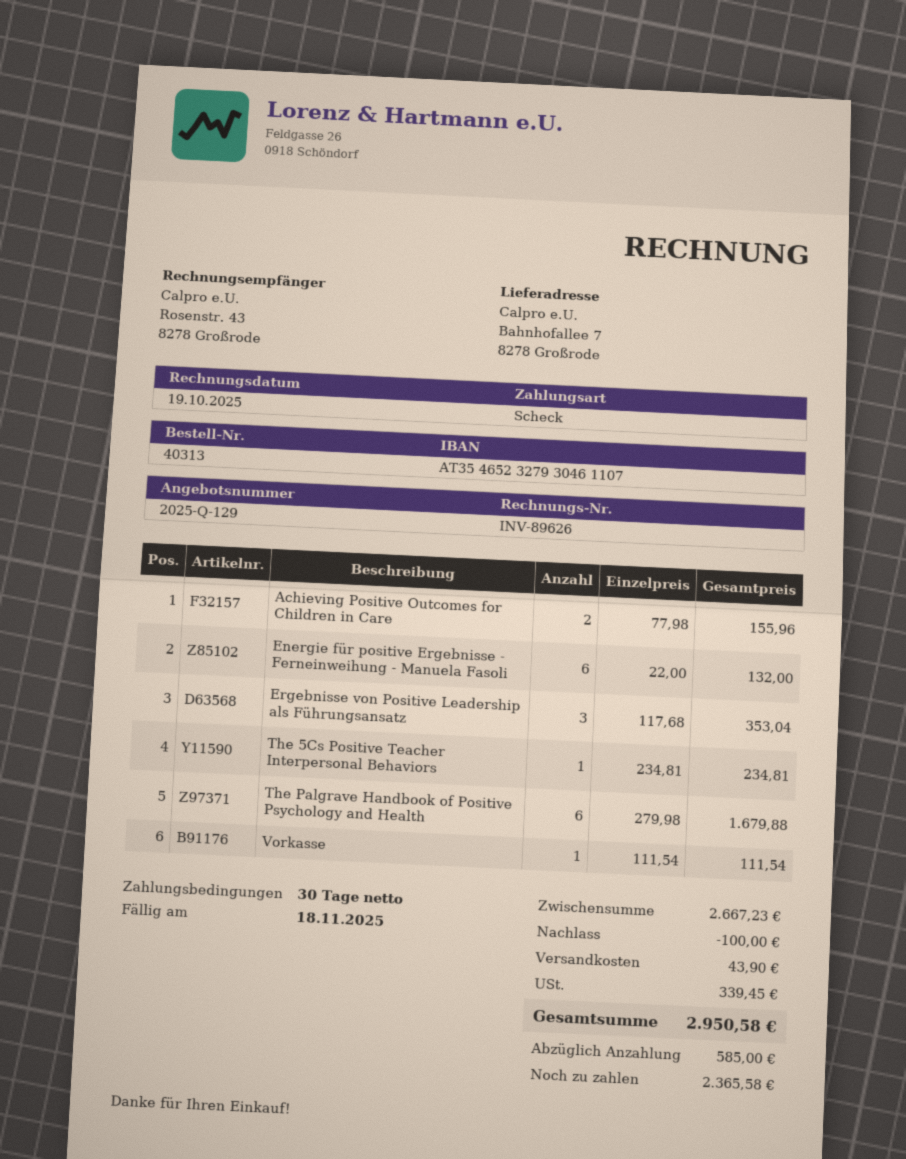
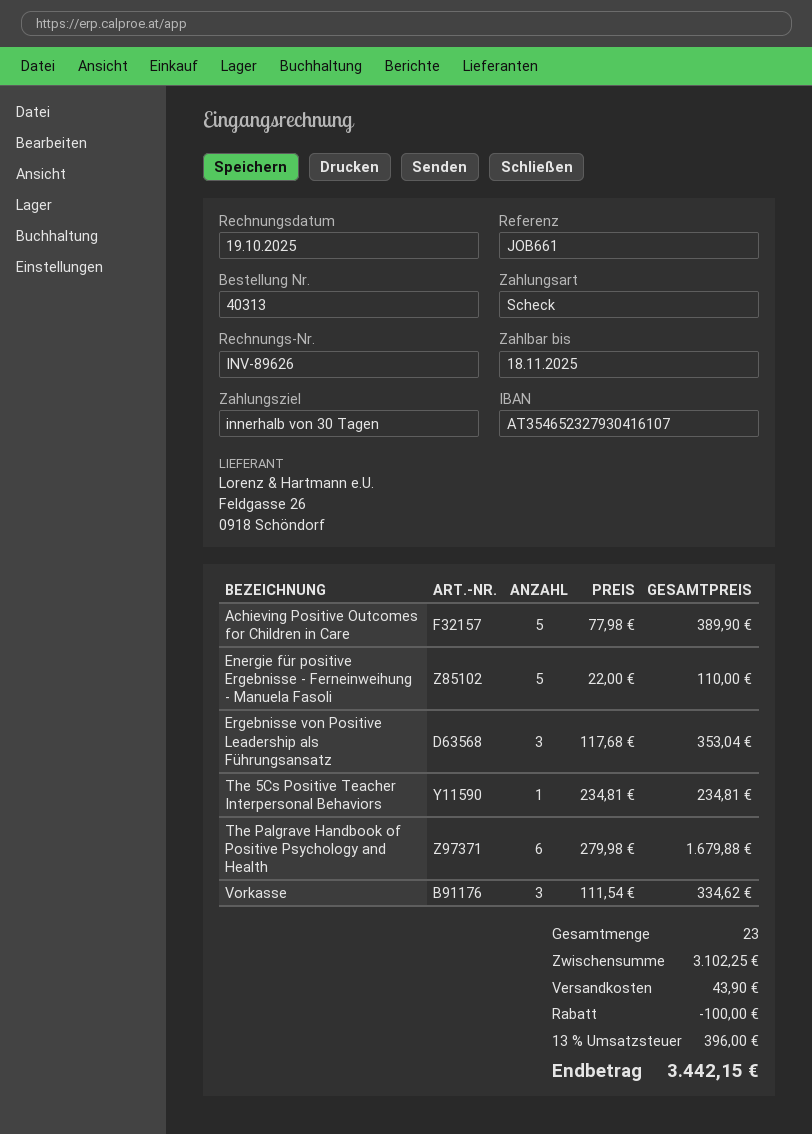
bank account: AT354652327930461107 -> AT354652327930416107
Achieving Positive Outcomes for Children in Care: 2 x 77.98 = 155.96 -> 5 x 77.98 = 389.90
Energie für positive Ergebnisse - Ferneinweihung - Manuela Fasoli: 6 x 22.00 = 132.00 -> 5 x 22.00 = 110.00
Vorkasse: 1 x 111.54 = 111.54 -> 3 x 111.54 = 334.62
subtotal: 2667.23 -> 3102.25
tax: 339.45 -> 396.00
total: 2950.58 -> 3442.15

